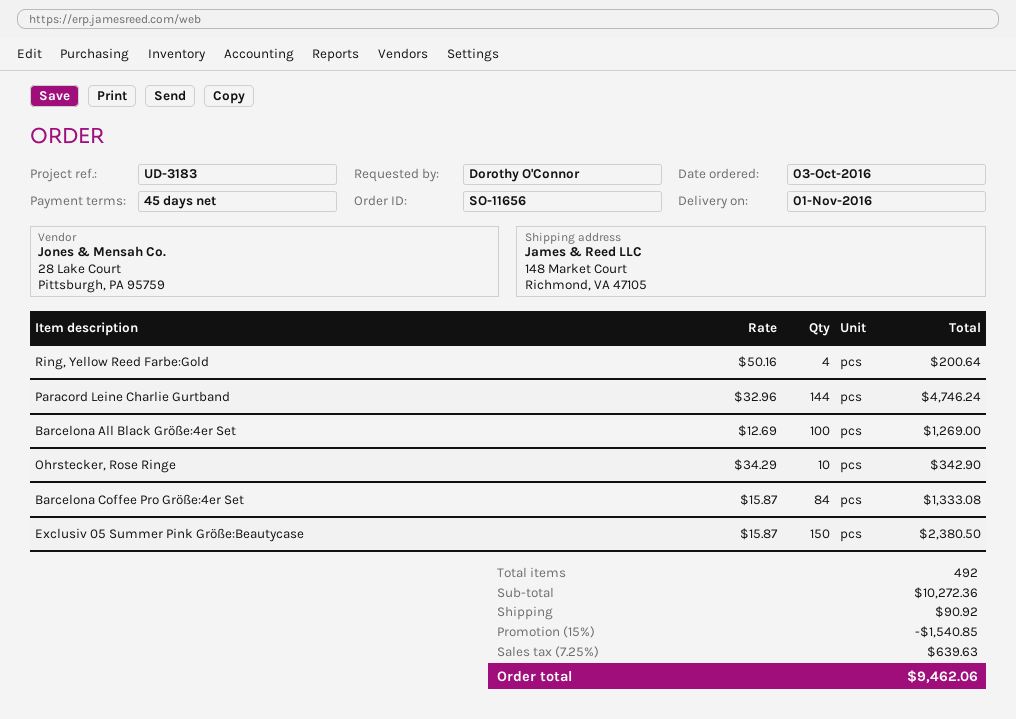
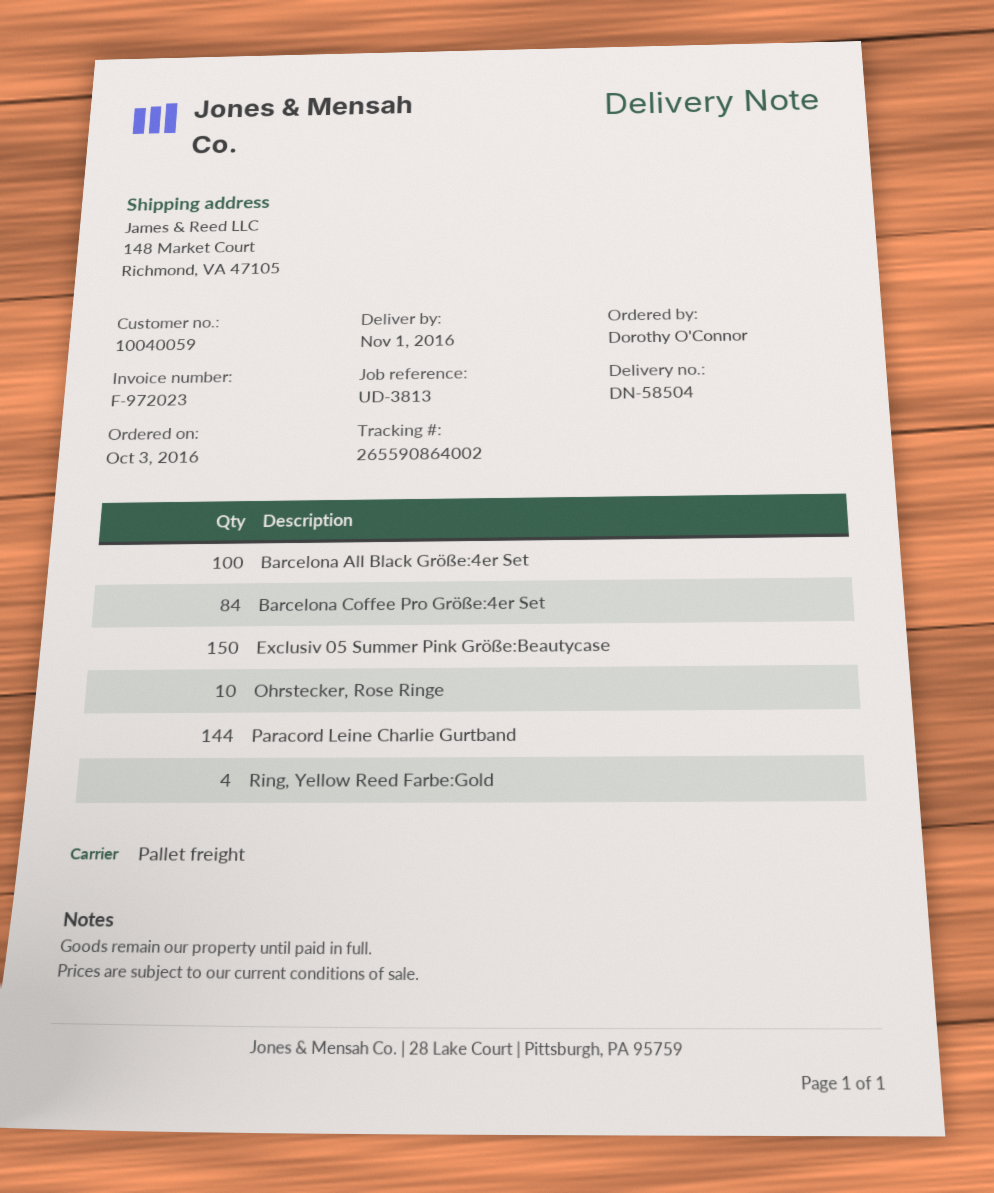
reference: UD-3183 -> UD-3813

